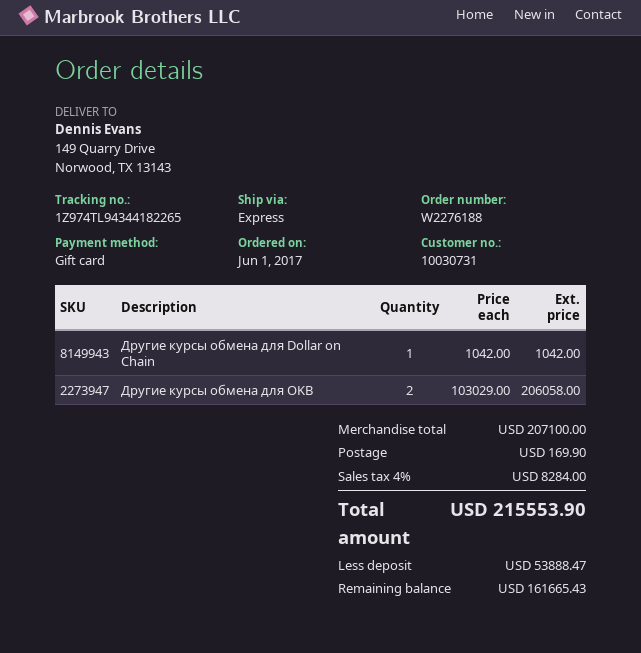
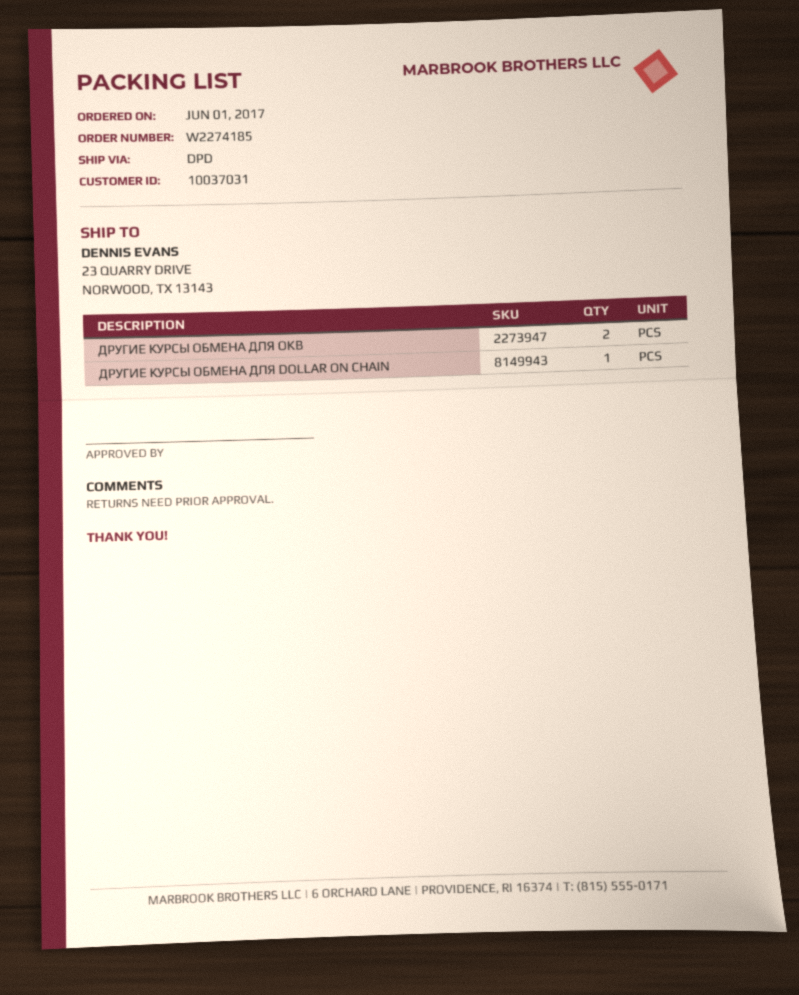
order number: W2276188 -> W2274185
customer number: 10030731 -> 10037031
shipping method: express -> DPD
ship to: 149 Quarry Drive, Norwood, TX 13143 -> 23 QUARRY DRIVE, NORWOOD, TX 13143

